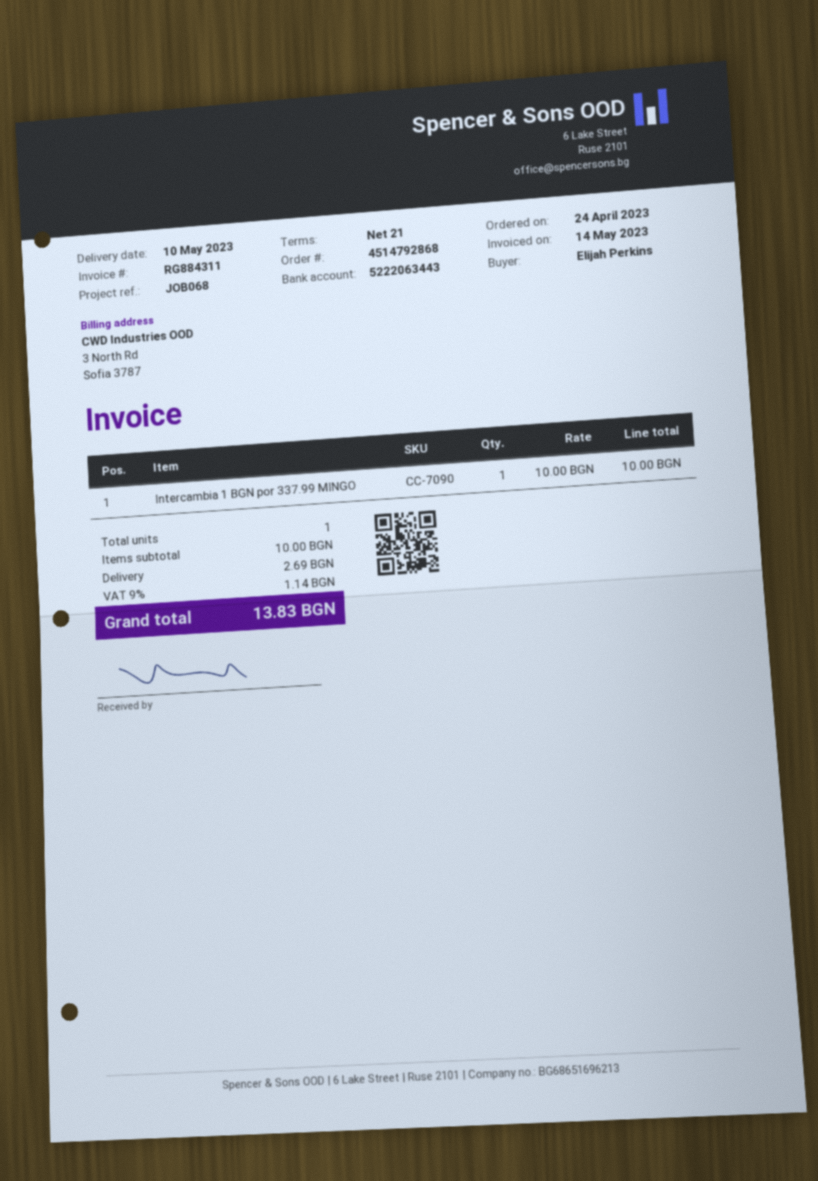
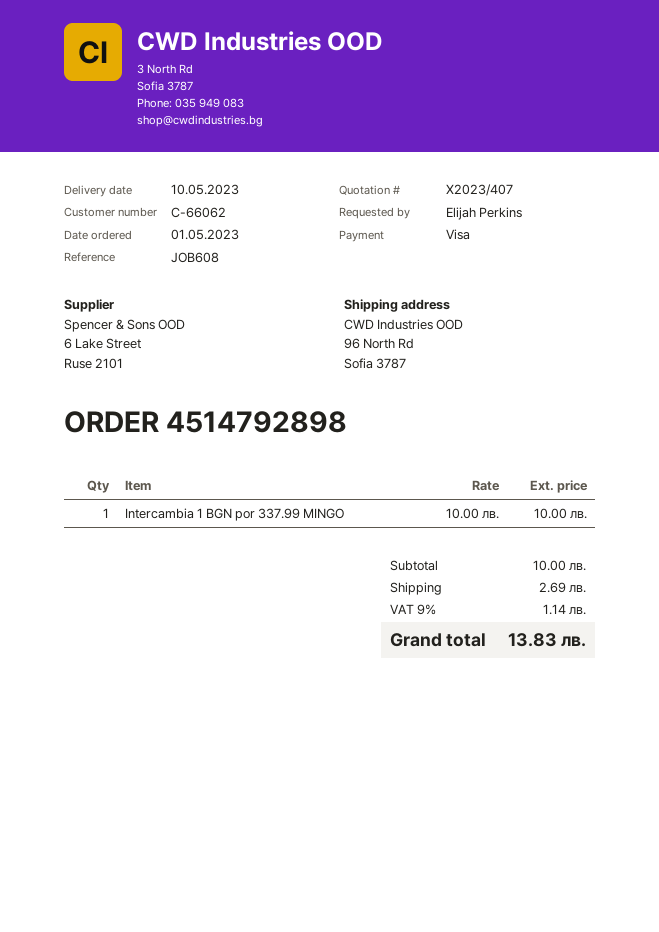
order number: 4514792868 -> 4514792898
order date: 2023-04-24 -> 2023-05-01
reference: JOB068 -> JOB608

